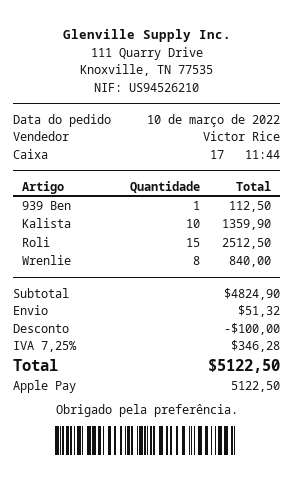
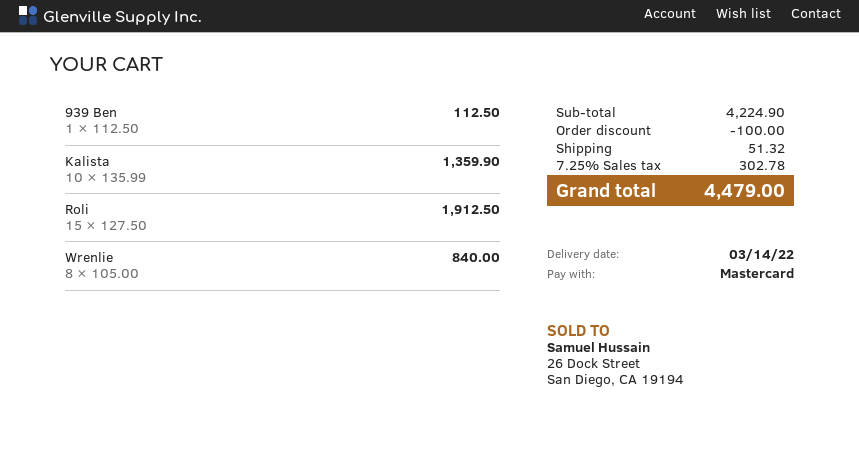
payment method: Apple Pay -> Mastercard
Roli: 15 for 2512.50 -> 15 for 1912.50
subtotal: 4824.90 -> 4224.90
tax: 7.25% = 346.28 -> 7.25% = 302.78
total: 5122.50 -> 4479.00

